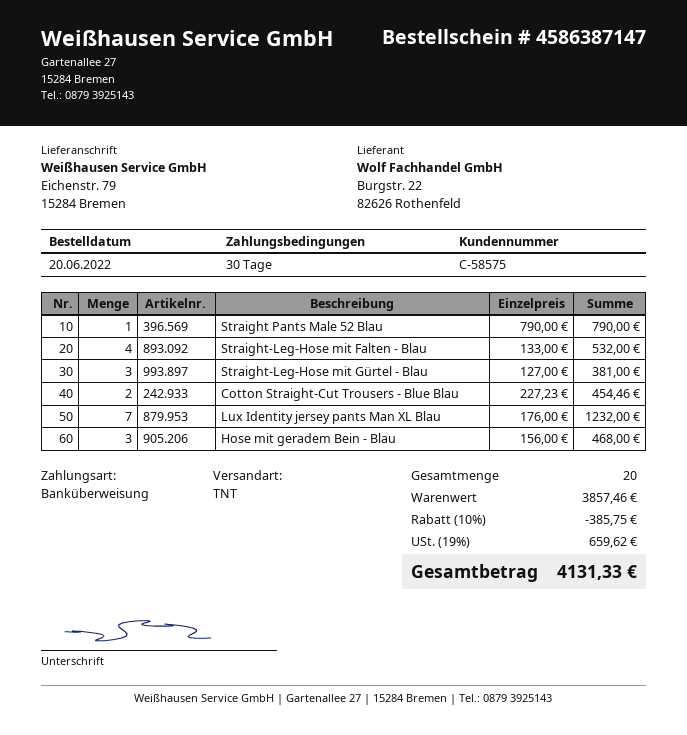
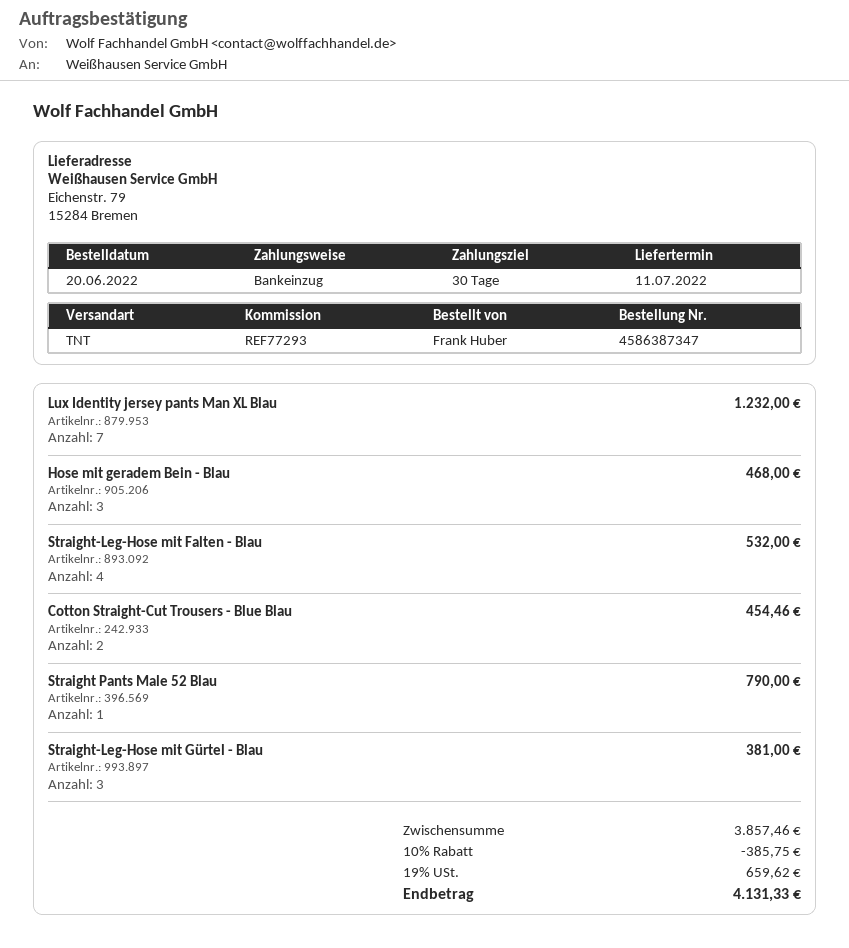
order number: 4586387147 -> 4586387347
payment method: bank transfer -> direct debit

